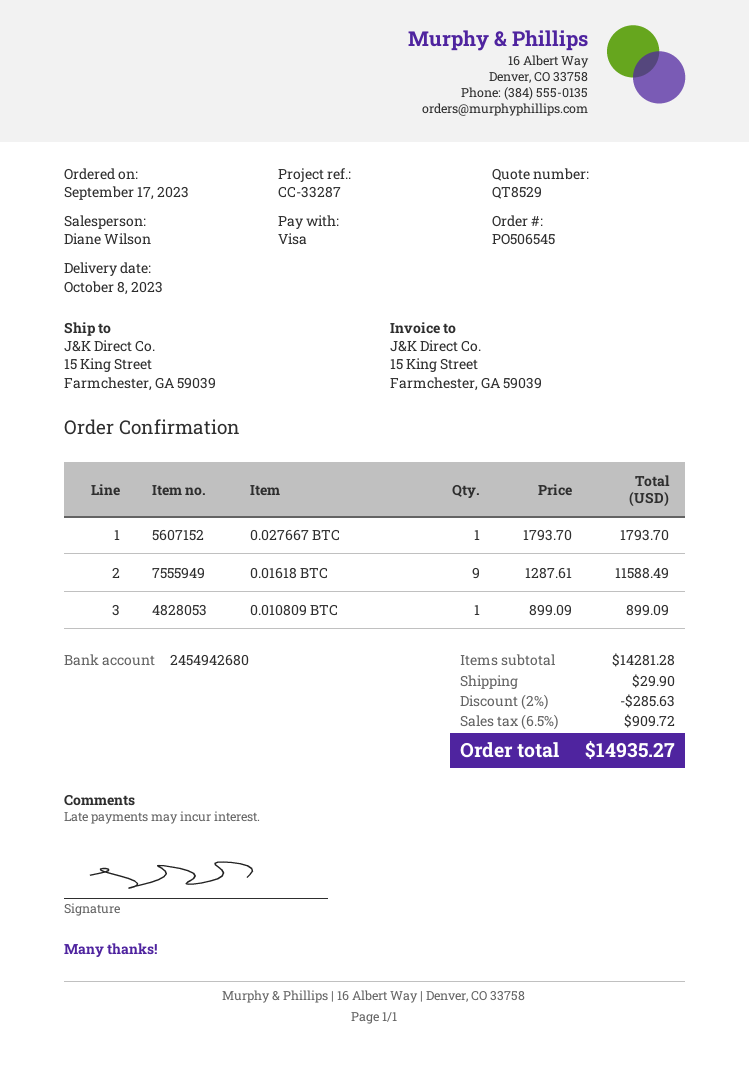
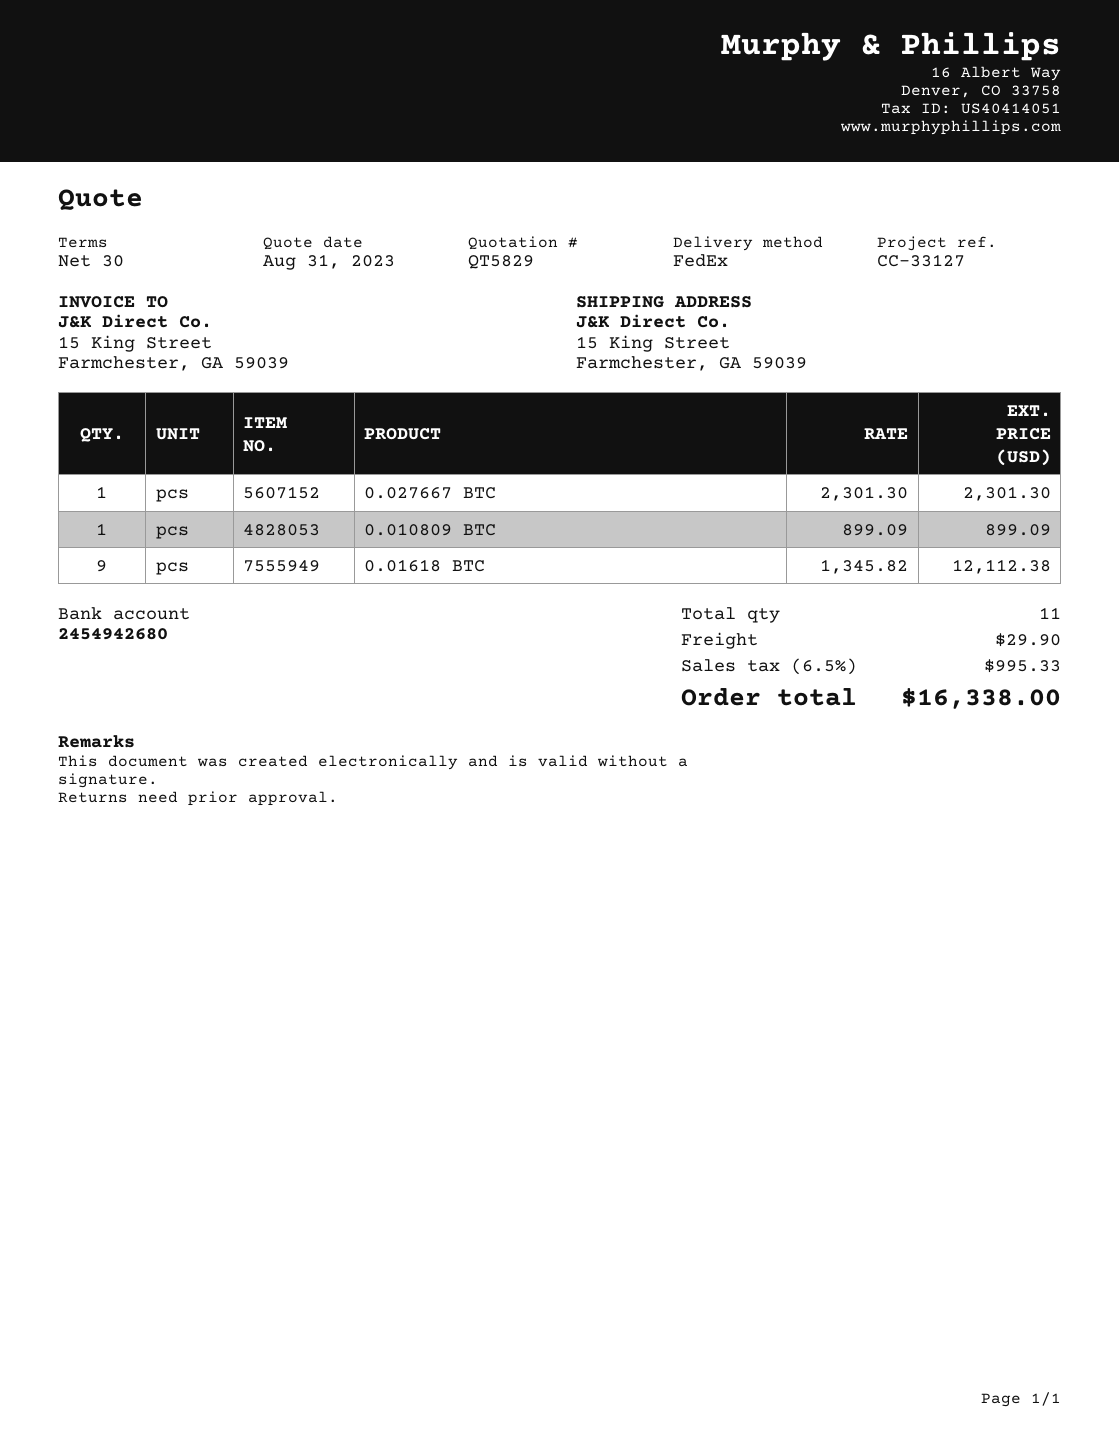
quote number: QT8529 -> QT5829
reference: CC-33287 -> CC-33127
0.027667 BTC: 1 x 1793.70 = 1793.70 -> 1 x 2301.30 = 2301.30
0.01618 BTC: 9 x 1287.61 = 11588.49 -> 9 x 1345.82 = 12112.38
discount: 2% = 285.63 -> none
tax: 6.5% = 909.72 -> 6.5% = 995.33
total: 14935.27 -> 16338.00

